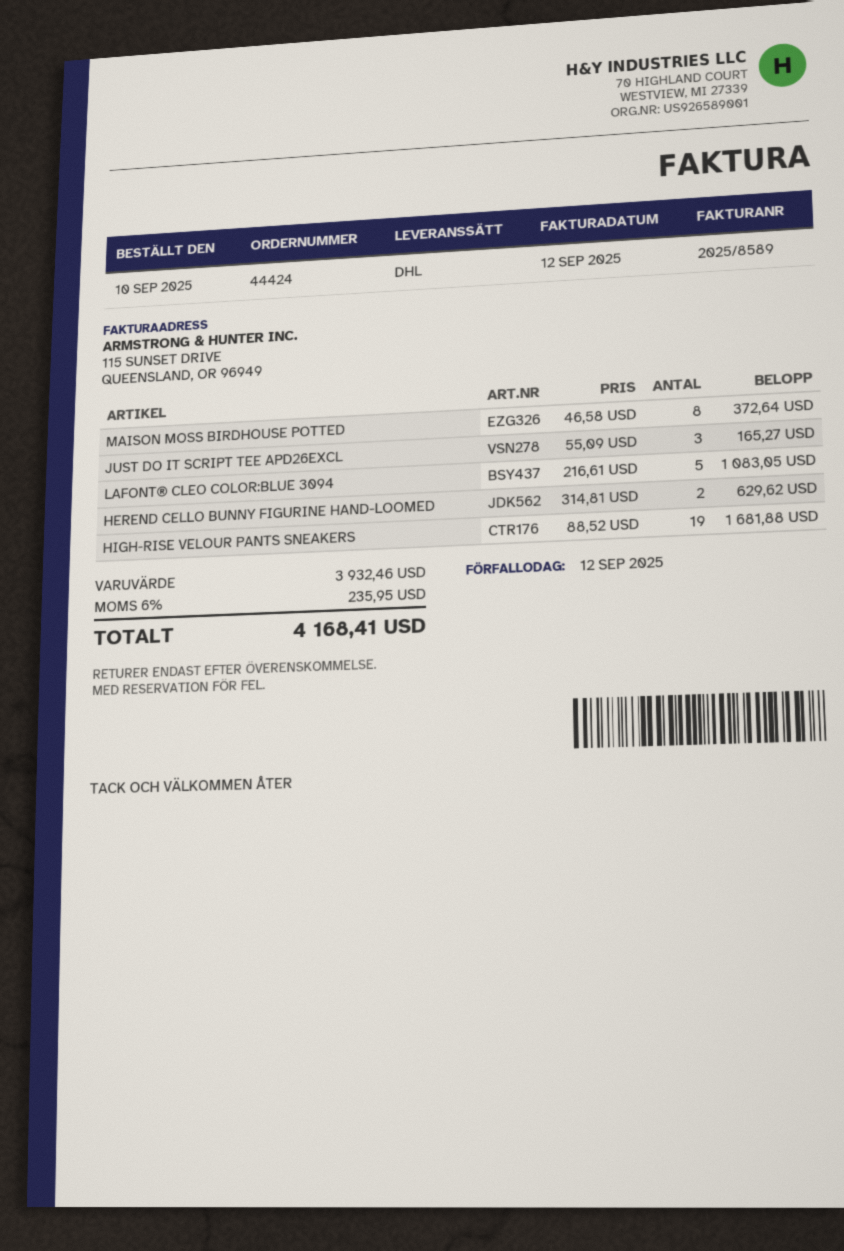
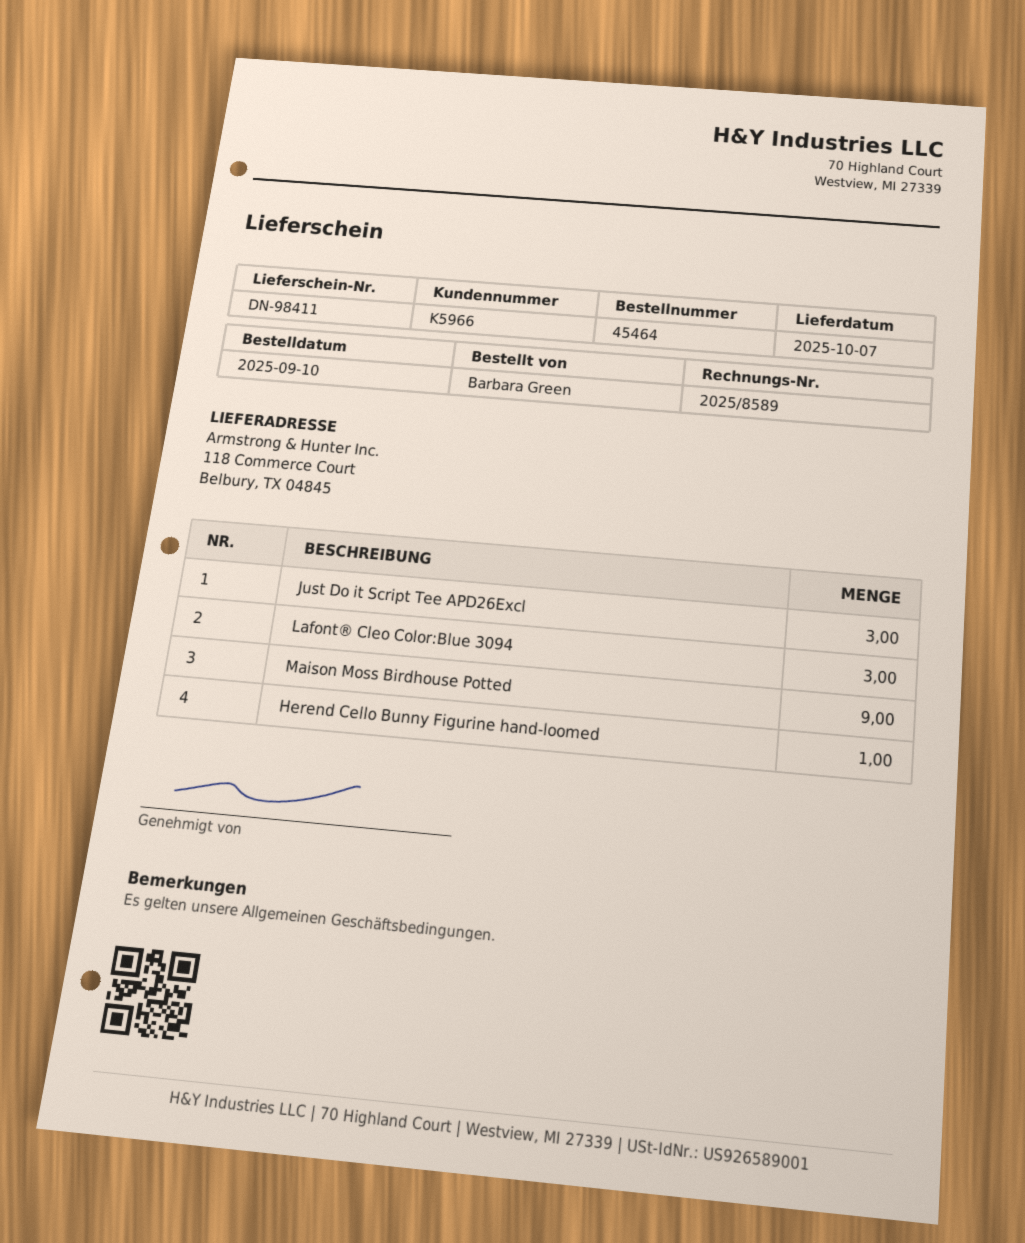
order number: 44424 -> 45464
MAISON MOSS BIRDHOUSE POTTED: 8 -> 9
LAFONT® CLEO COLOR:BLUE 3094: 5 -> 3
HEREND CELLO BUNNY FIGURINE HAND-LOOMED: 2 -> 1
HIGH-RISE VELOUR PANTS SNEAKERS: 19 -> none

